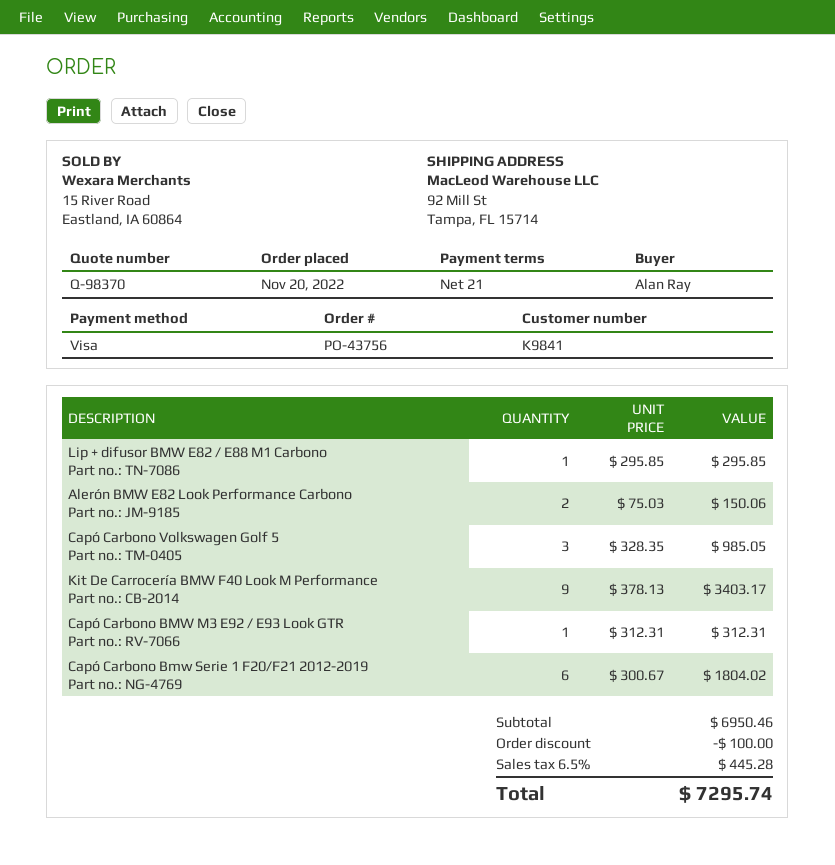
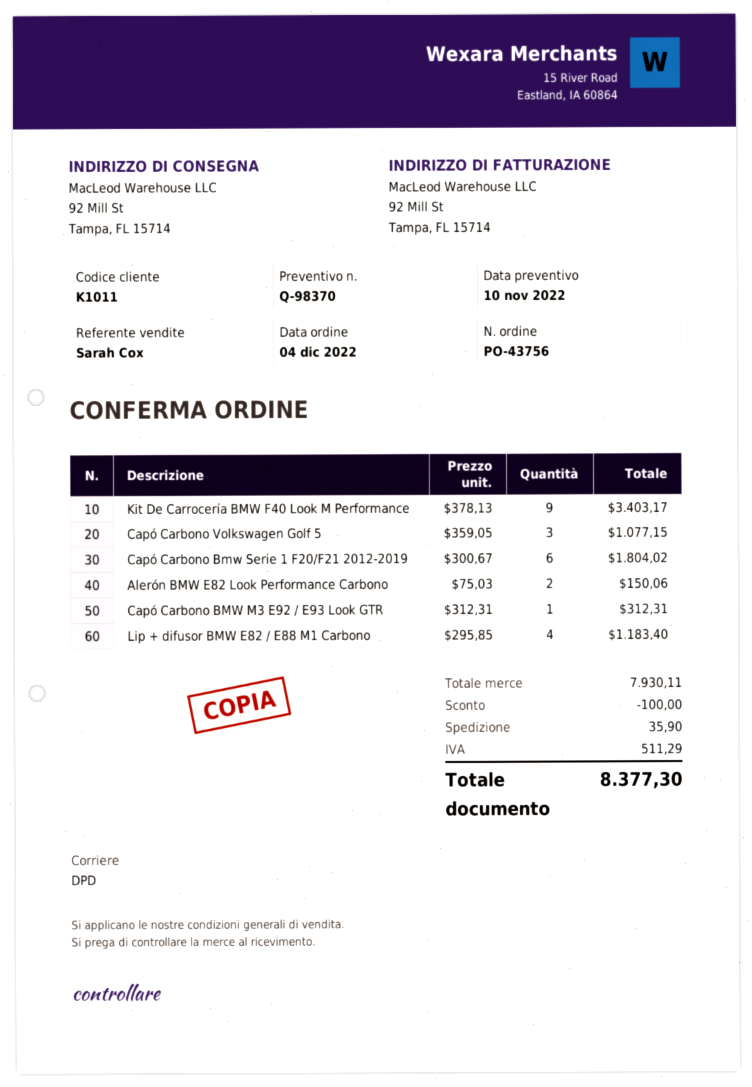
order date: 2022-11-20 -> 2022-12-04
customer number: K9841 -> K1011
Lip + difusor BMW E82 / E88 M1 Carbono: 1 x 295.85 = 295.85 -> 4 x 295.85 = 1183.40
Capó Carbono Volkswagen Golf 5: 3 x 328.35 = 985.05 -> 3 x 359.05 = 1077.15
subtotal: 6950.46 -> 7930.11
shipping: none -> 35.90
tax: 445.28 -> 511.29
total: 7295.74 -> 8377.30

